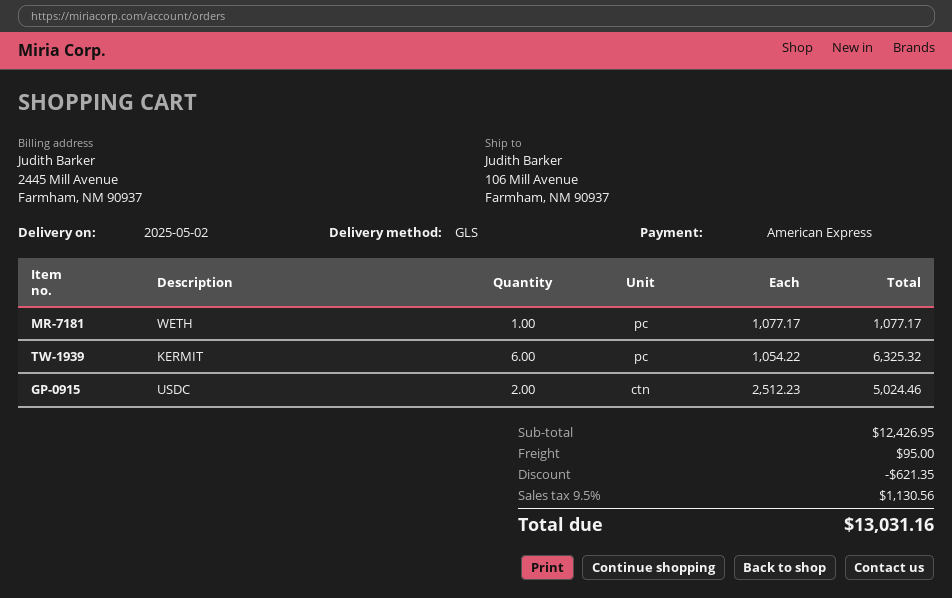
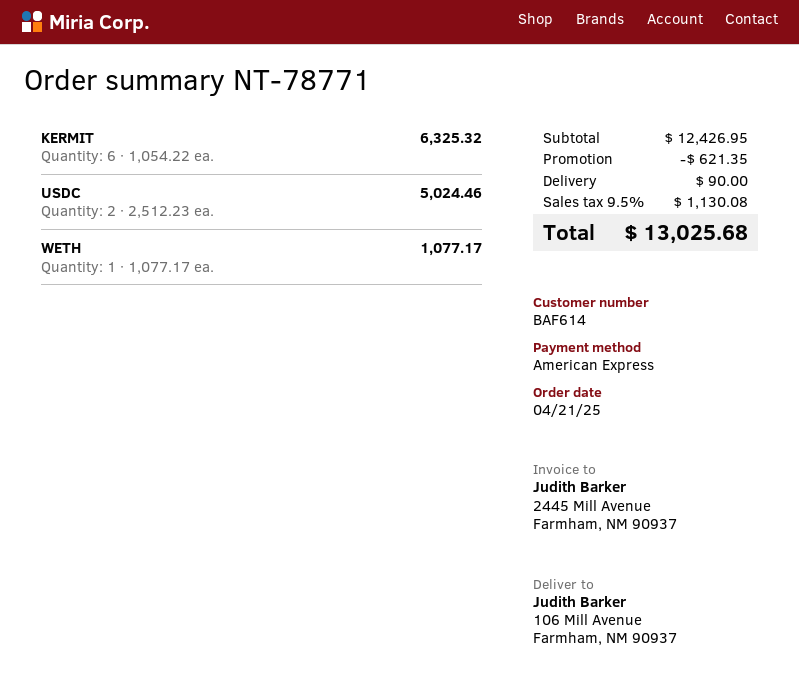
shipping: 95.00 -> 90.00
tax: 9.5% = 1130.56 -> 9.5% = 1130.08
total: 13031.16 -> 13025.68

